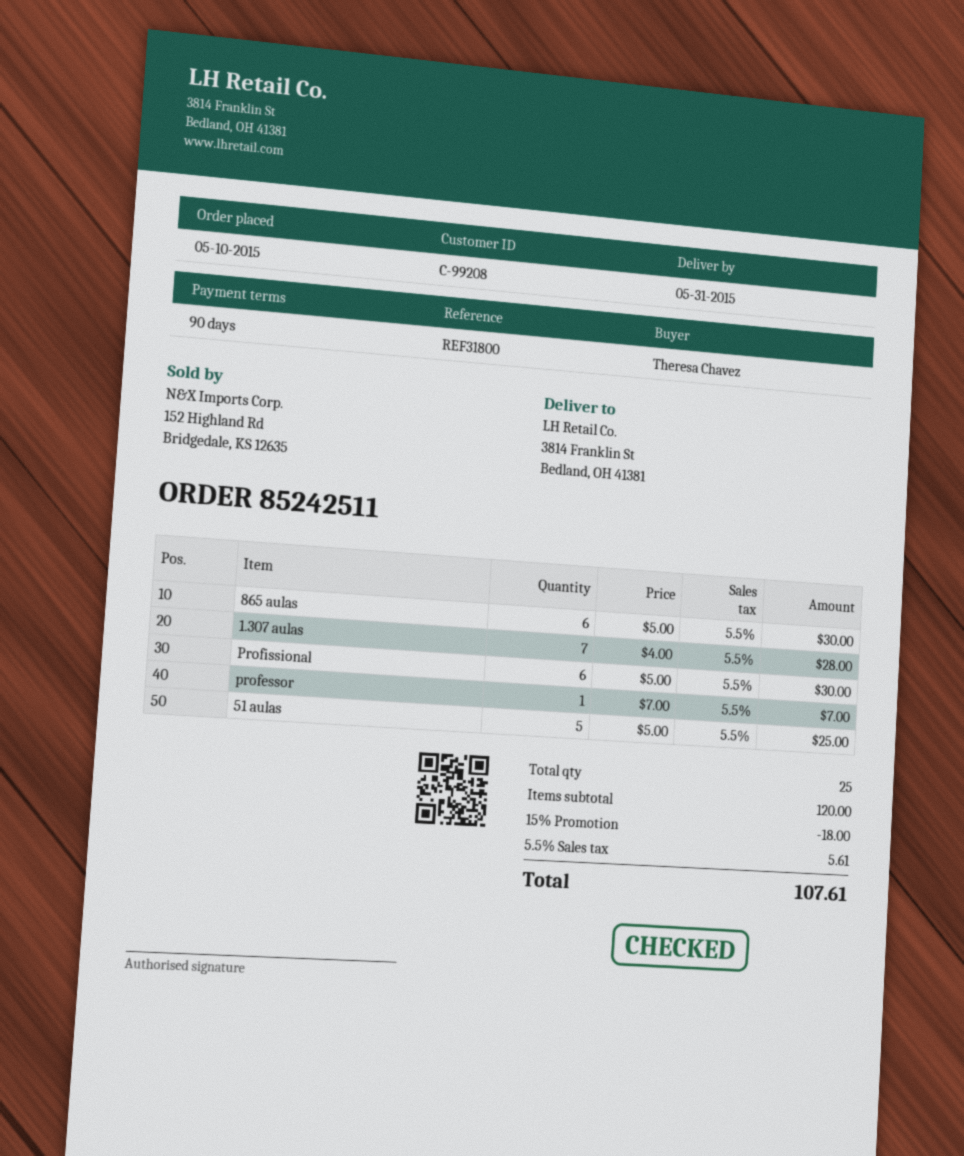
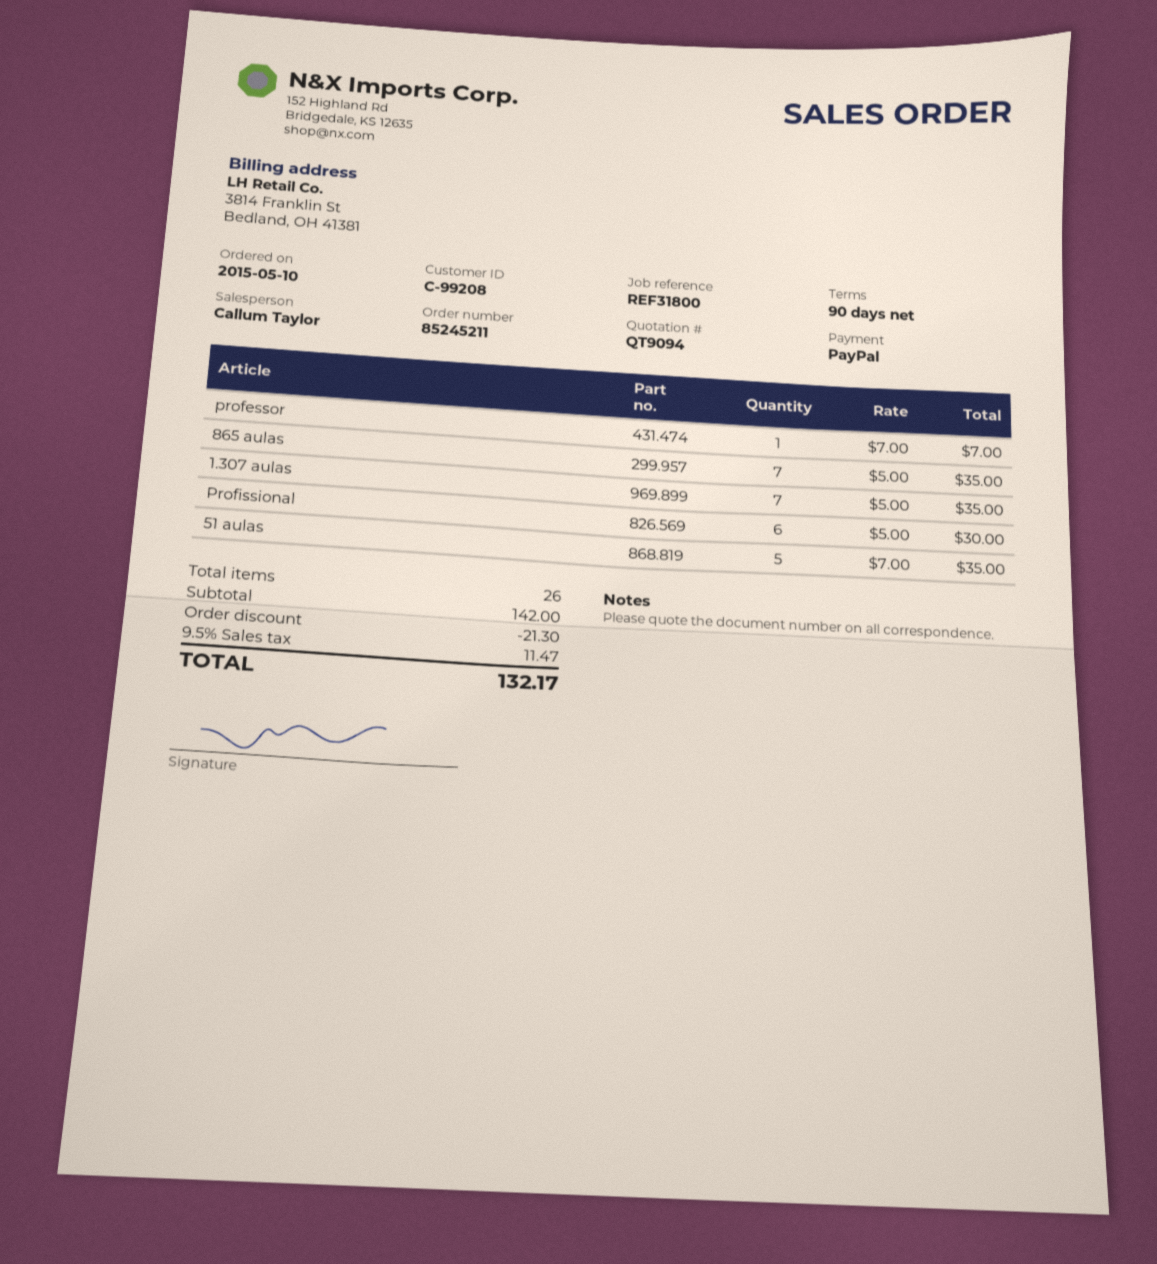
order number: 85242511 -> 85245211
865 aulas: 6 x 5.00 = 30.00 -> 7 x 5.00 = 35.00
1.307 aulas: 7 x 4.00 = 28.00 -> 7 x 5.00 = 35.00
51 aulas: 5 x 5.00 = 25.00 -> 5 x 7.00 = 35.00
total quantity: 25 -> 26
subtotal: 120.00 -> 142.00
discount: 18.00 -> 21.30
tax: 5.5% = 5.61 -> 9.5% = 11.47
total: 107.61 -> 132.17

